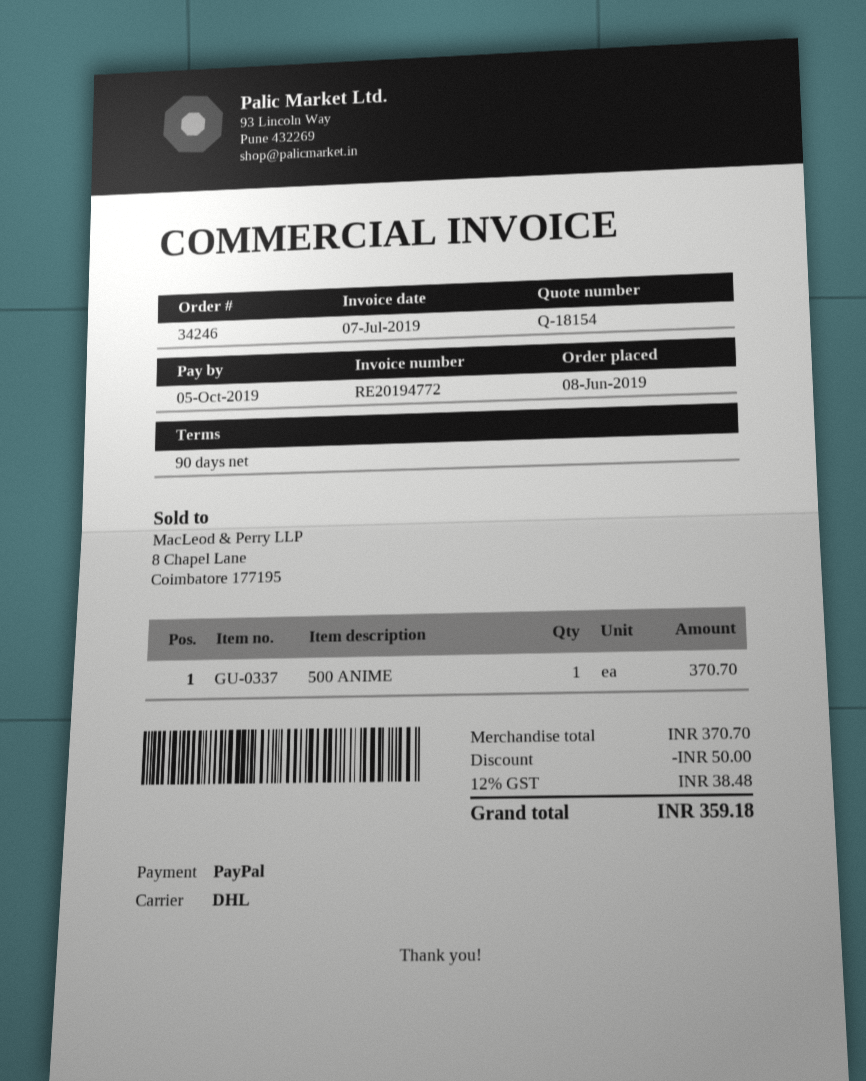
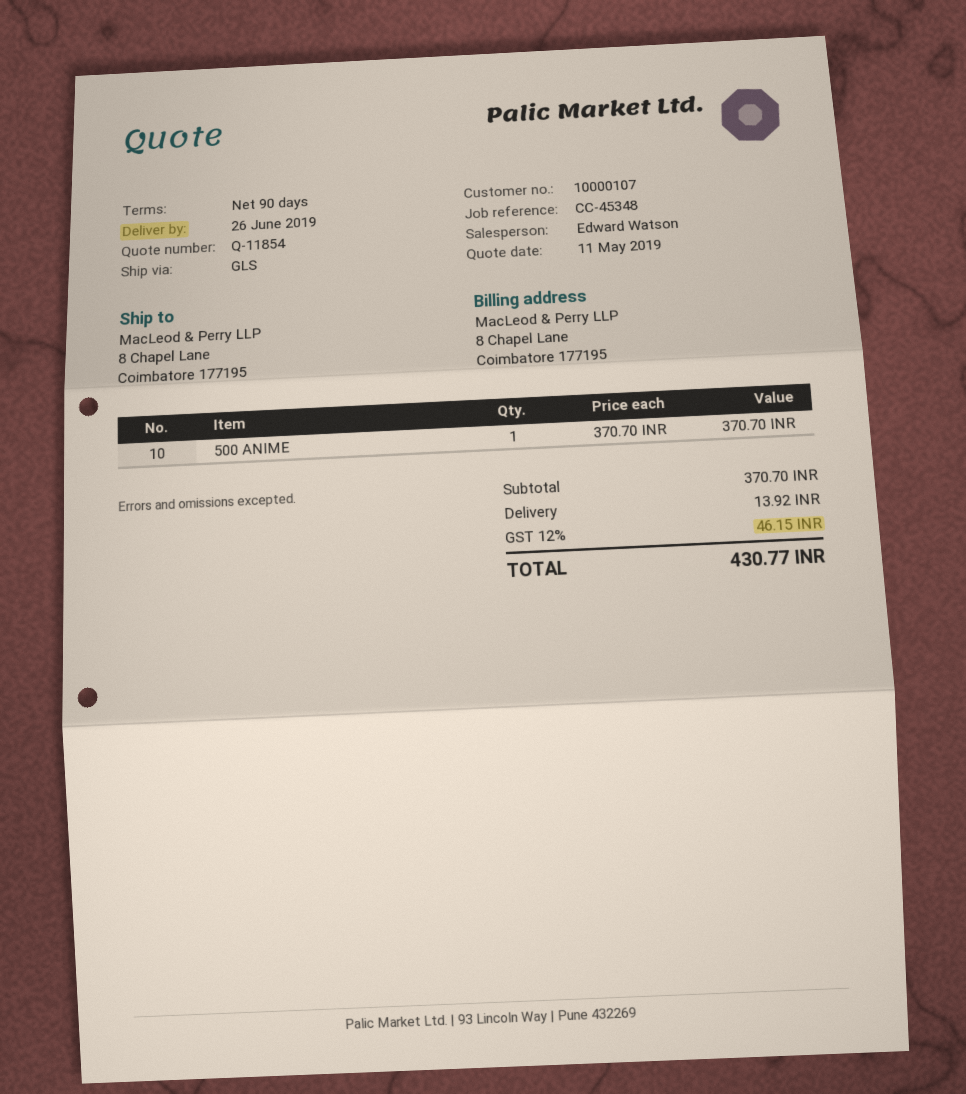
quote number: Q-18154 -> Q-11854
shipping method: DHL -> GLS
discount: 50.00 -> none
shipping: none -> 13.92
tax: 12% = 38.48 -> 12% = 46.15
total: 359.18 -> 430.77

